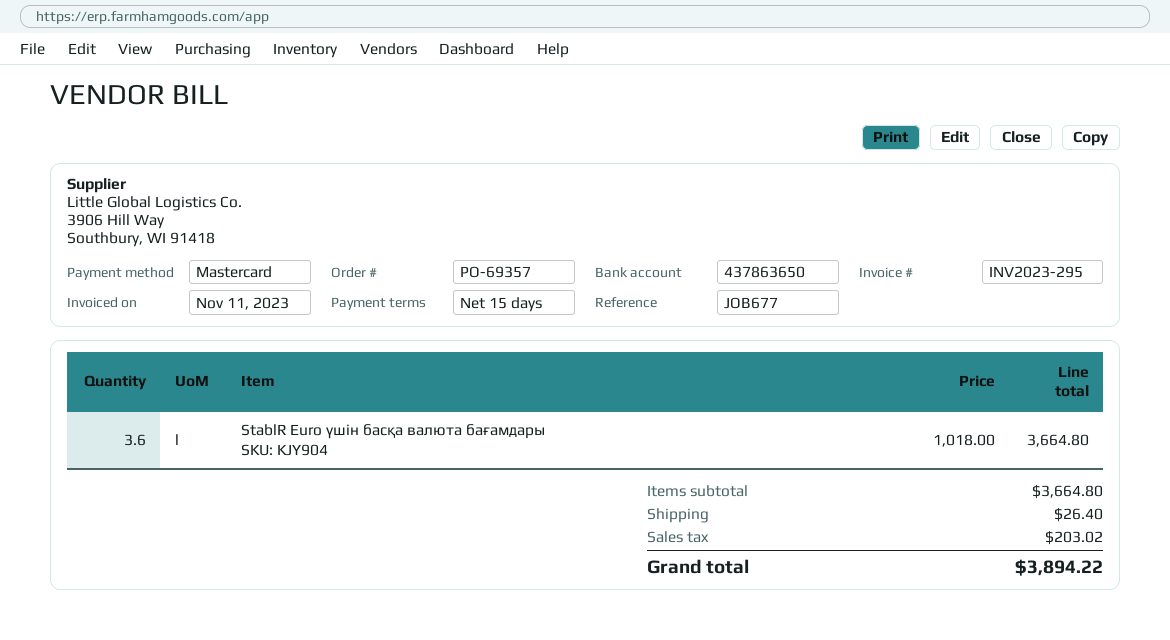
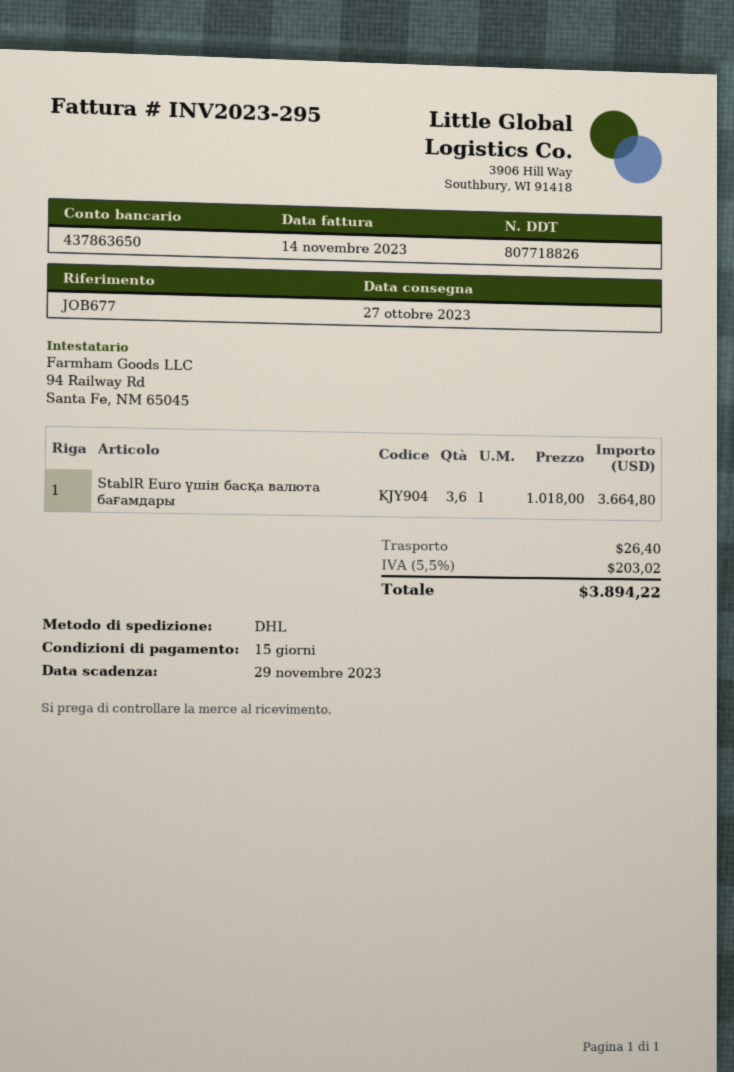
invoice date: 2023-11-11 -> 2023-11-14

